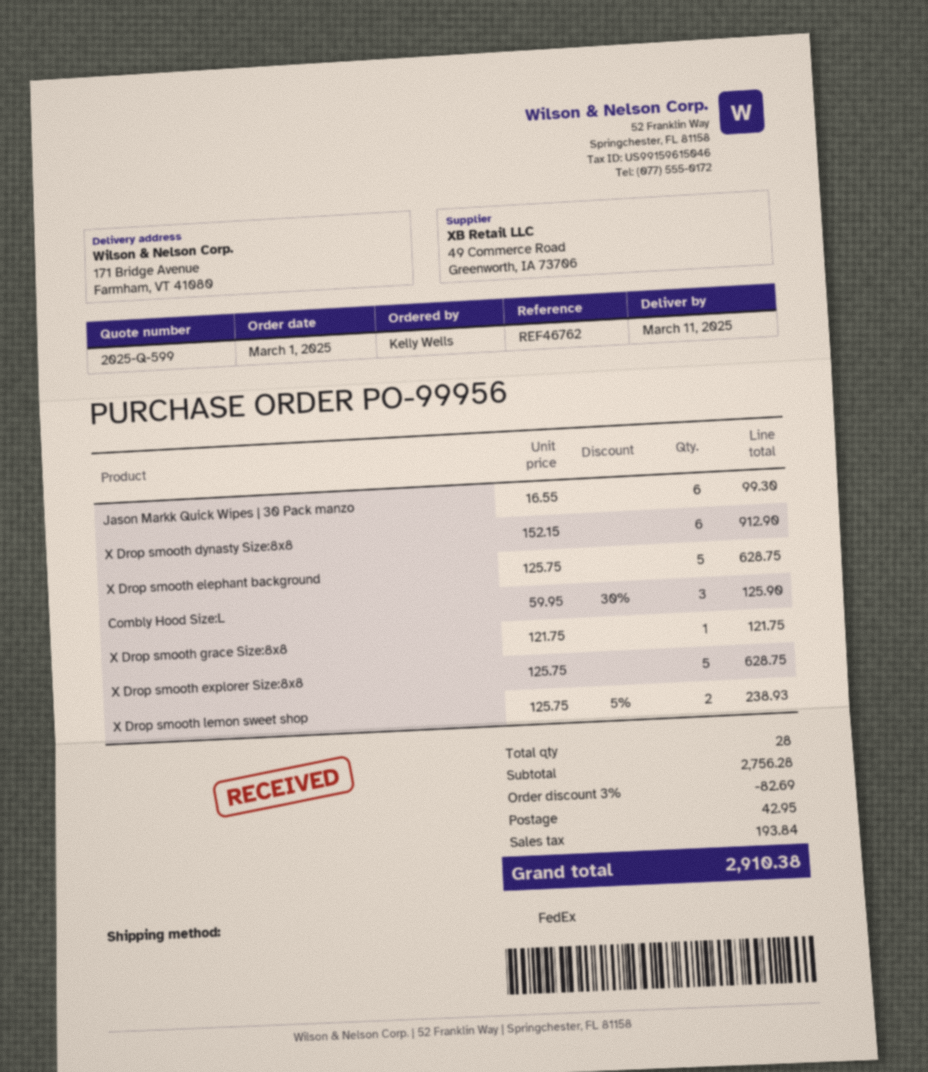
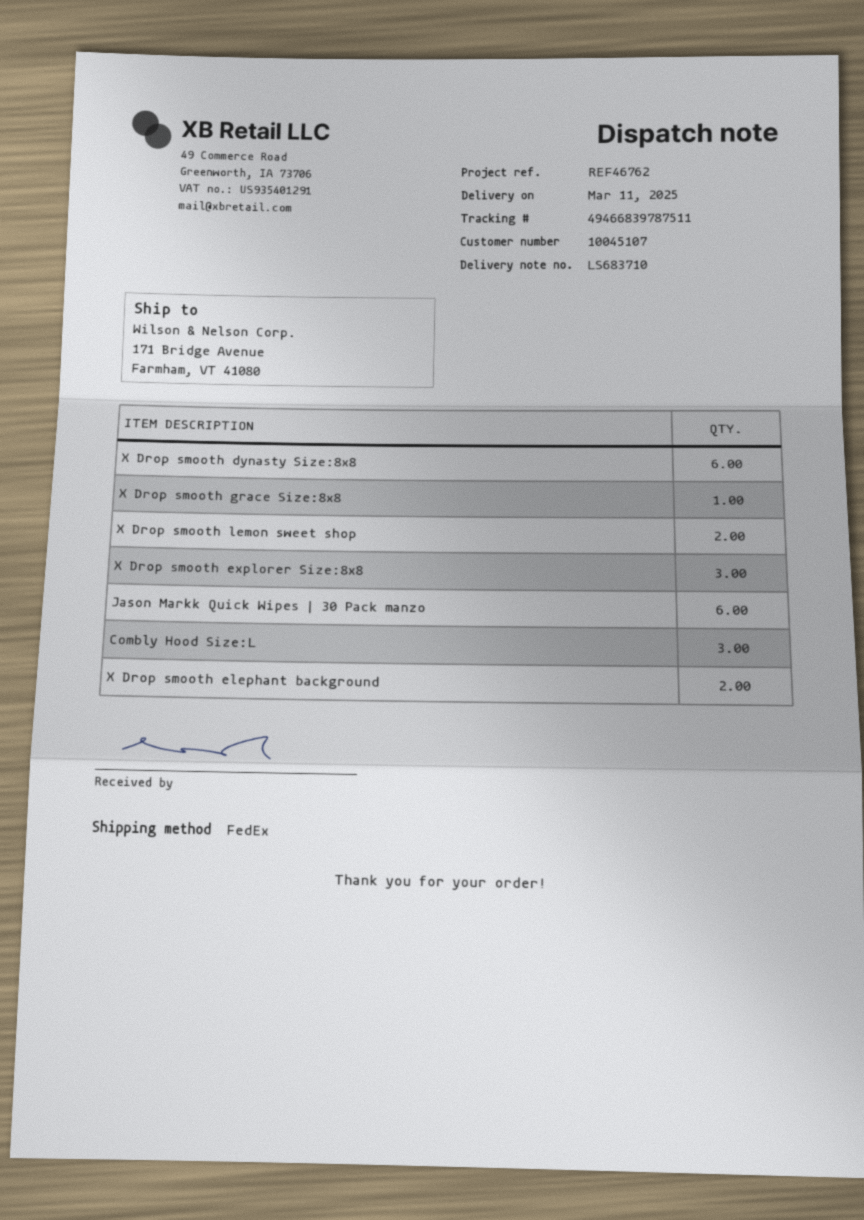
X Drop smooth elephant background: 5 -> 2
X Drop smooth explorer Size:8x8: 5 -> 3

